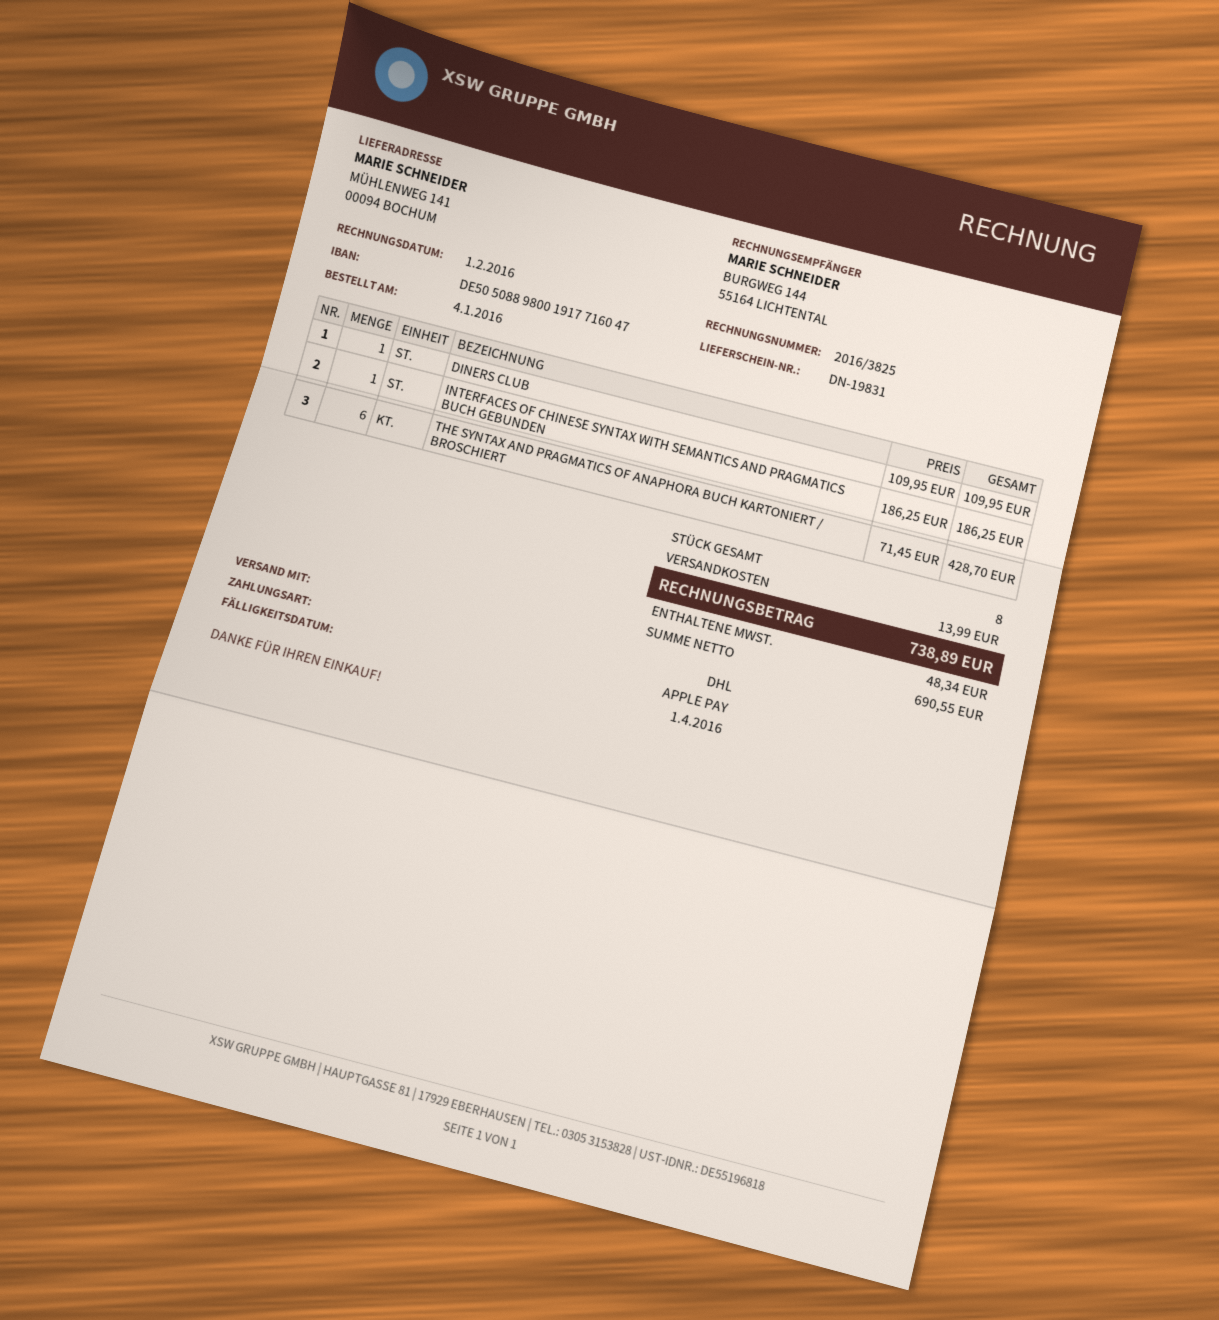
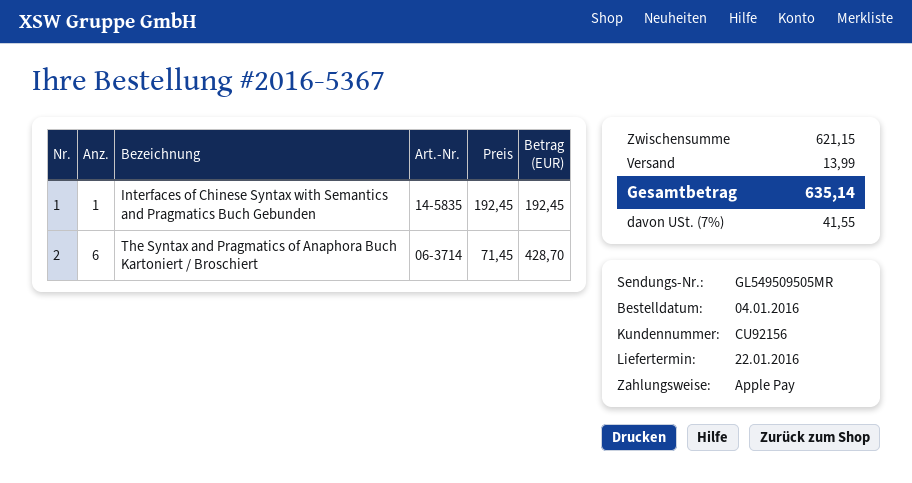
DINERS CLUB: 1 x 109.95 = 109.95 -> none
INTERFACES OF CHINESE SYNTAX WITH SEMANTICS AND PRAGMATICS BUCH GEBUNDEN: 1 x 186.25 = 186.25 -> 1 x 192.45 = 192.45
tax: 48.34 -> 41.55
total: 738.89 -> 635.14

